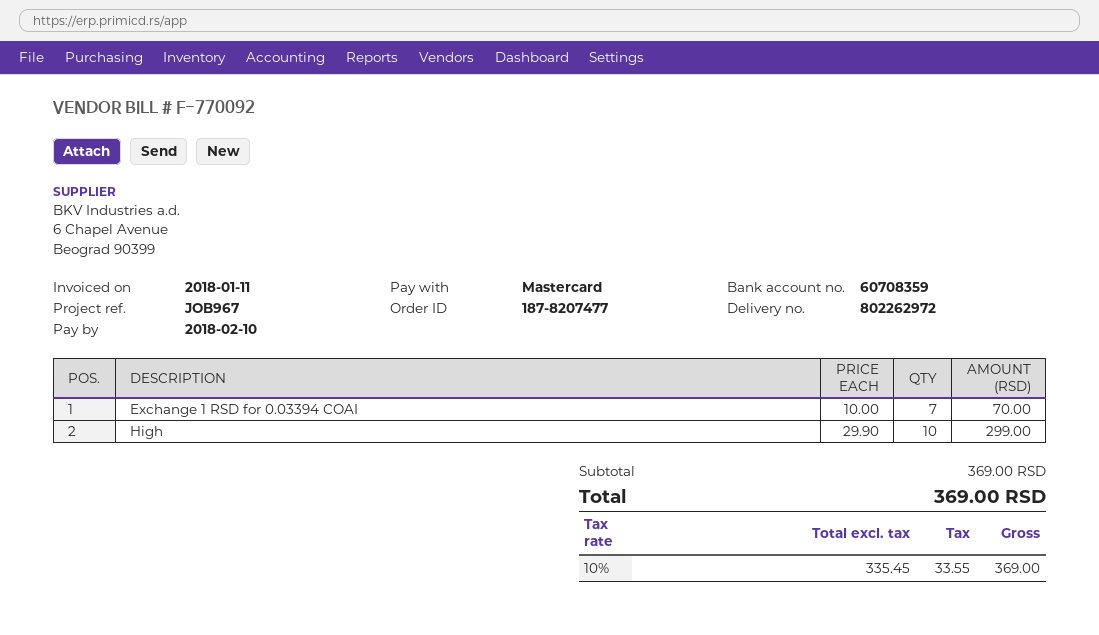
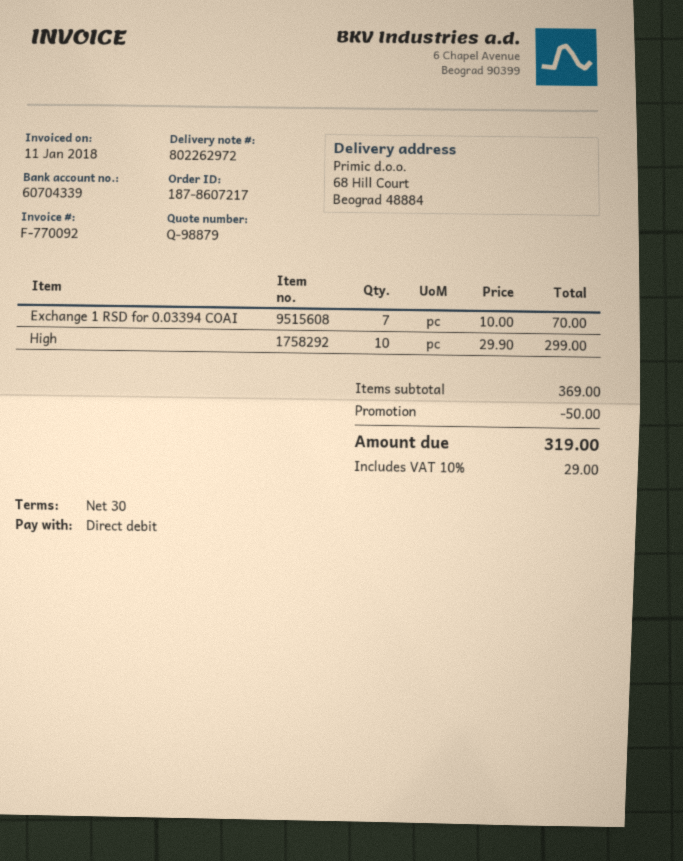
order number: 187-8207477 -> 187-8607217
payment method: Mastercard -> direct debit
bank account: 60708359 -> 60704339
discount: none -> 50.00
tax: 10% = 33.55 -> 10% = 29.00
total: 369.00 -> 319.00

